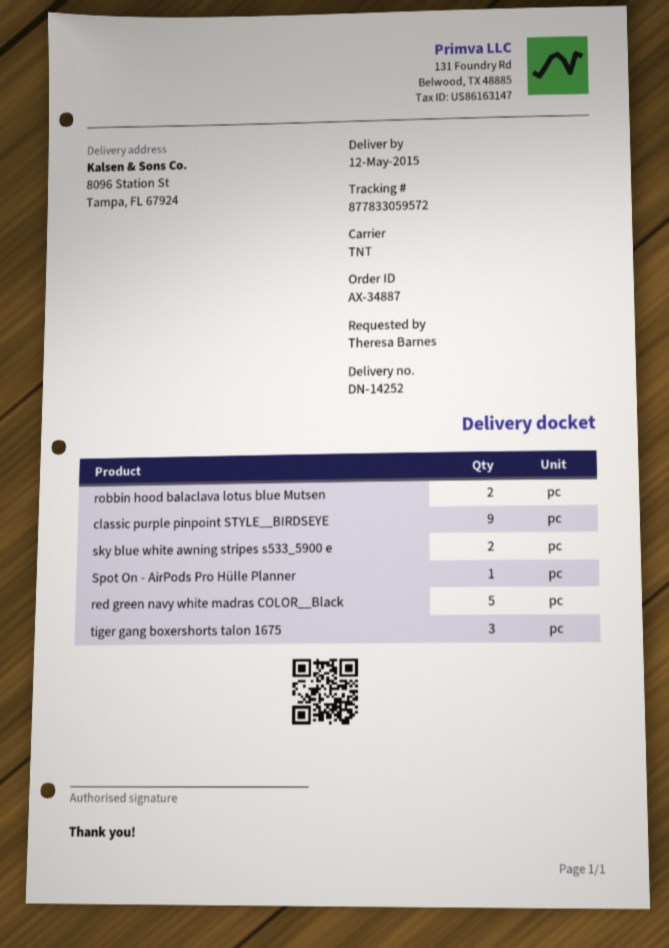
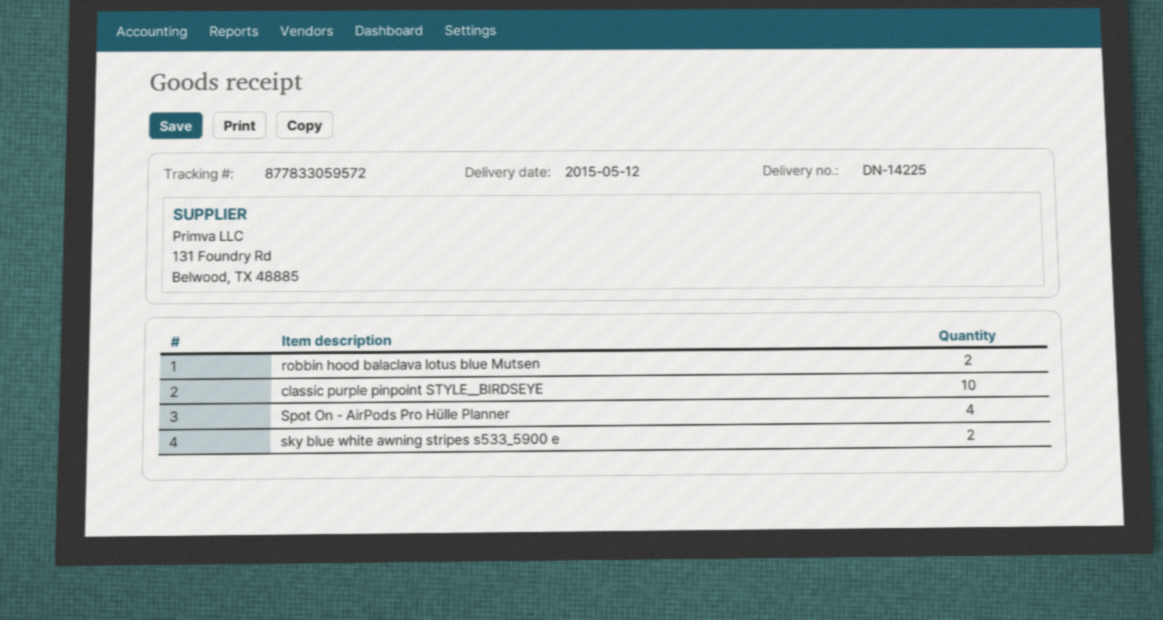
delivery note number: DN-14252 -> DN-14225
classic purple pinpoint STYLE__BIRDSEYE: 9 -> 10
Spot On - AirPods Pro Hülle Planner: 1 -> 4
red green navy white madras COLOR__Black: 5 -> none
tiger gang boxershorts talon 1675: 3 -> none

